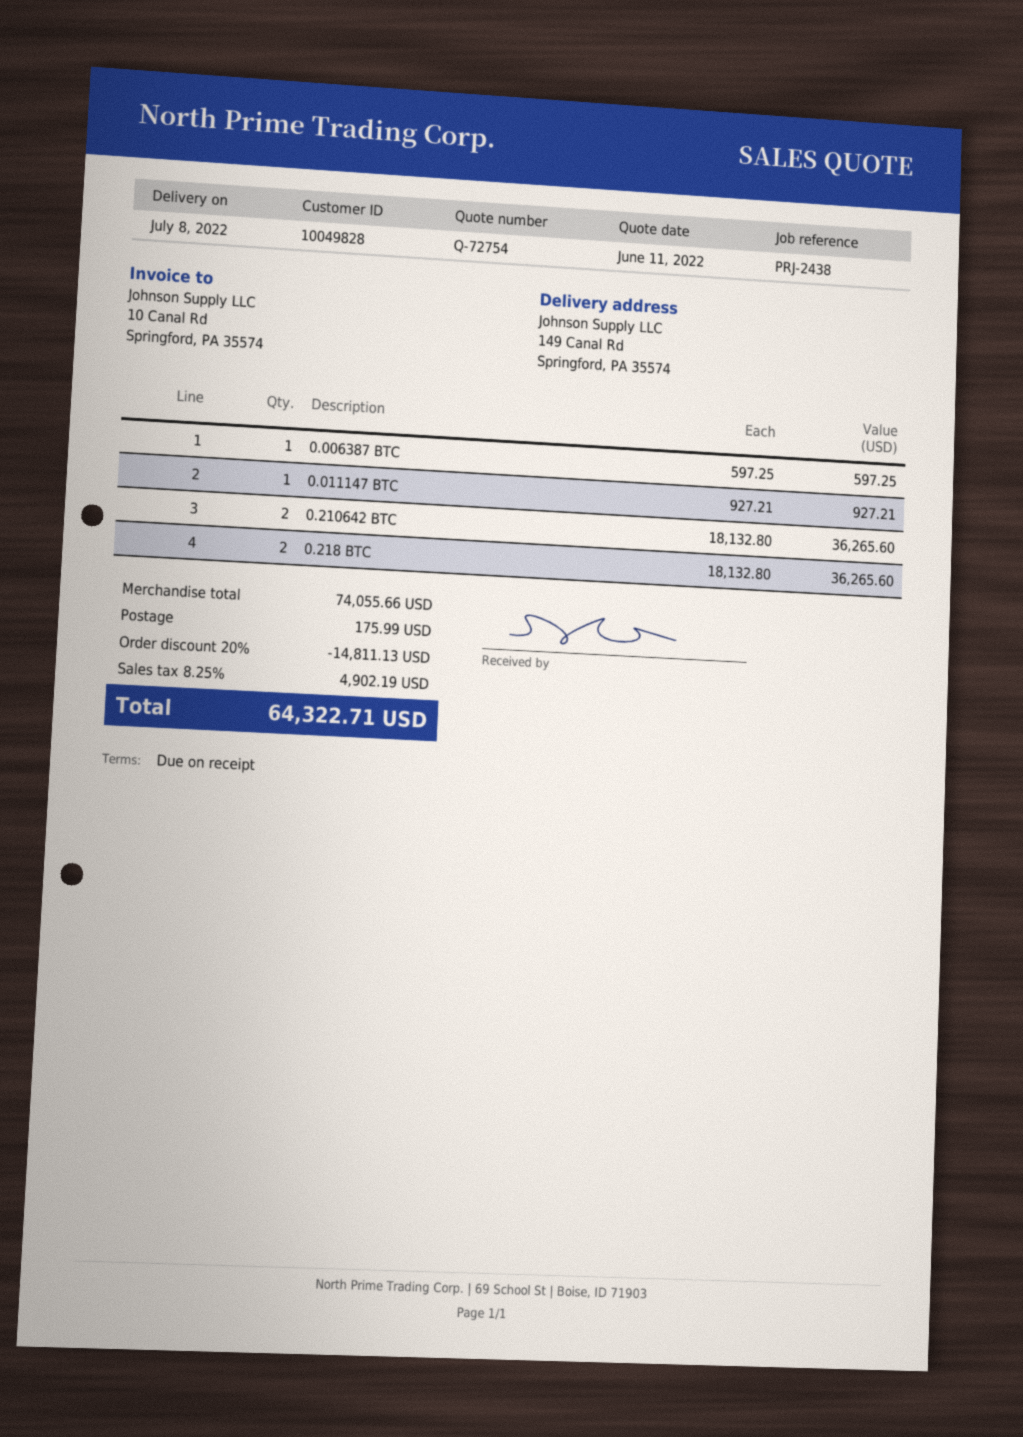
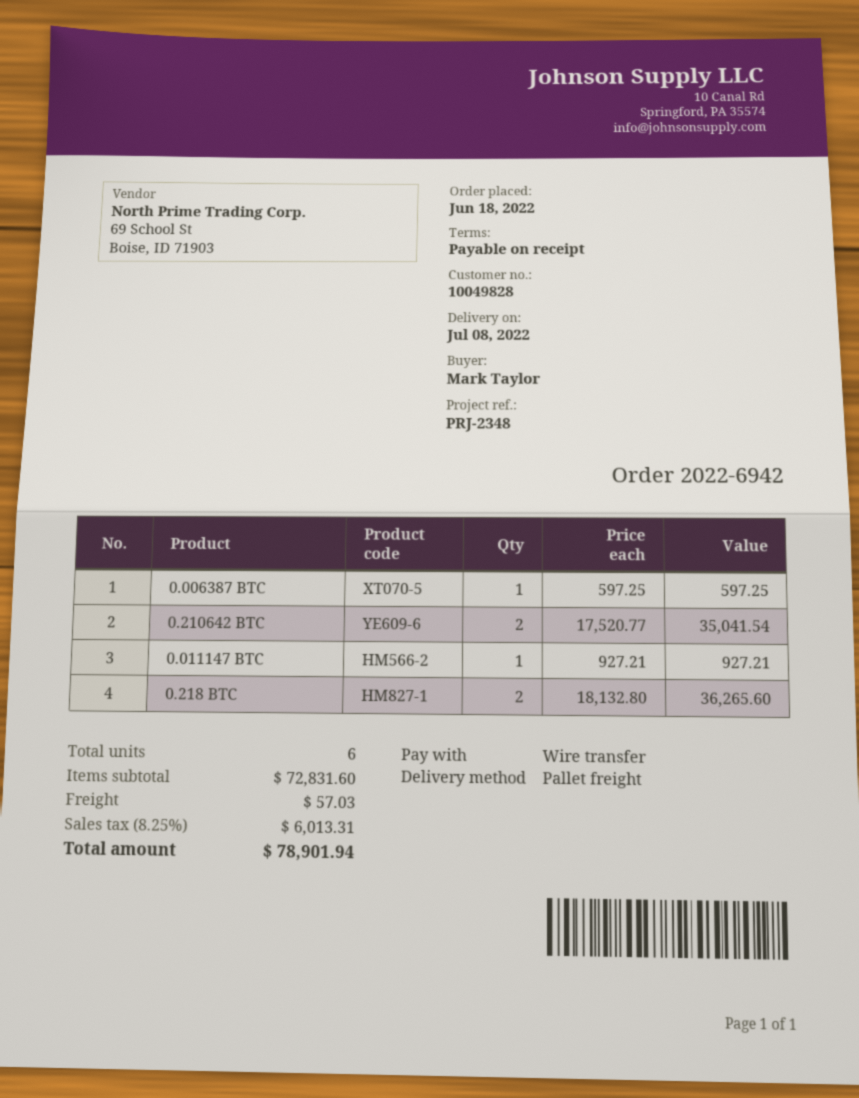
reference: PRJ-2438 -> PRJ-2348
0.210642 BTC: 2 x 18132.80 = 36265.60 -> 2 x 17520.77 = 35041.54
subtotal: 74055.66 -> 72831.60
discount: 20% = 14811.13 -> none
shipping: 175.99 -> 57.03
tax: 8.25% = 4902.19 -> 8.25% = 6013.31
total: 64322.71 -> 78901.94

